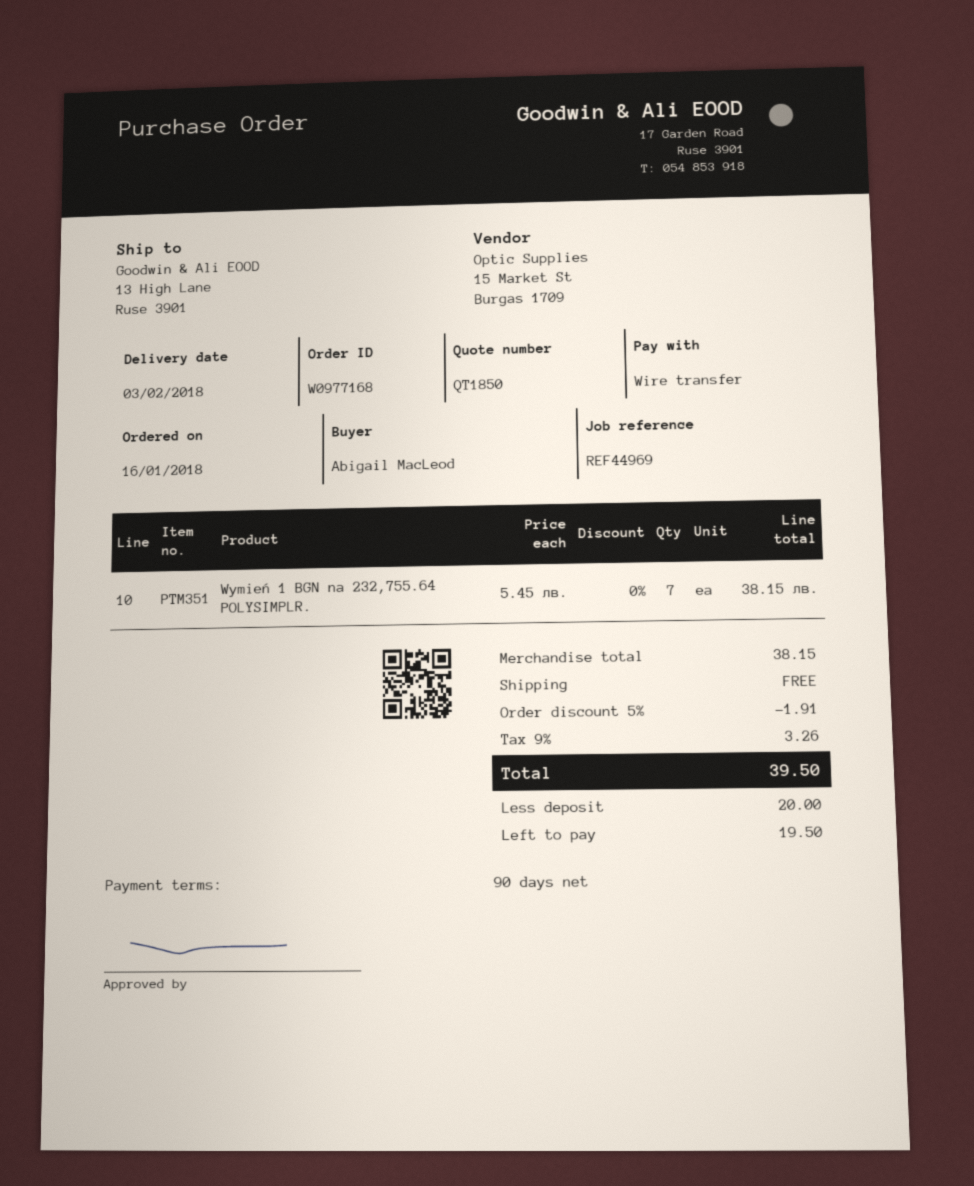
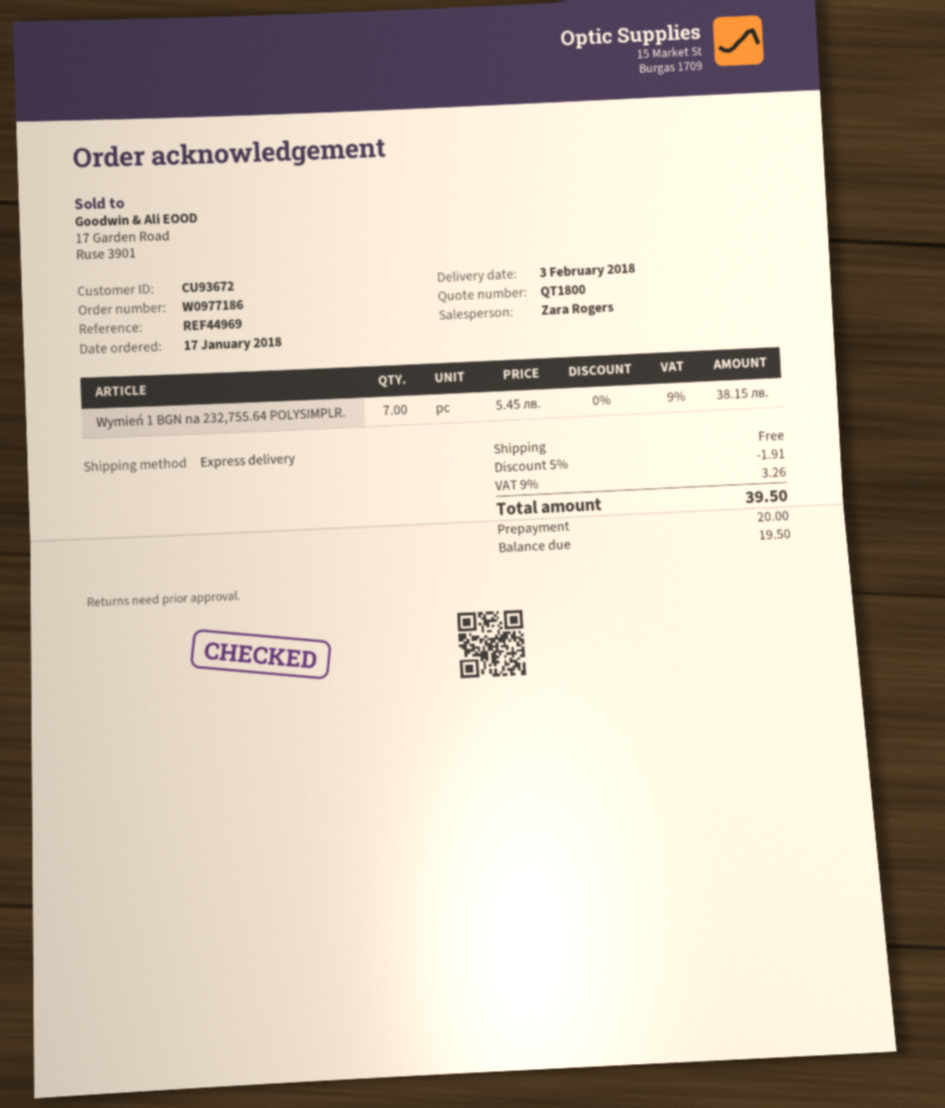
quote number: QT1850 -> QT1800
order number: W0977168 -> W0977186
order date: 2018-01-16 -> 2018-01-17

